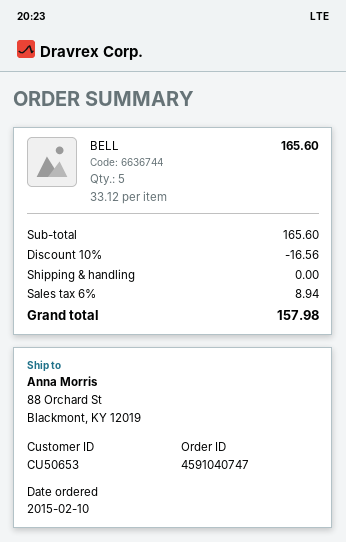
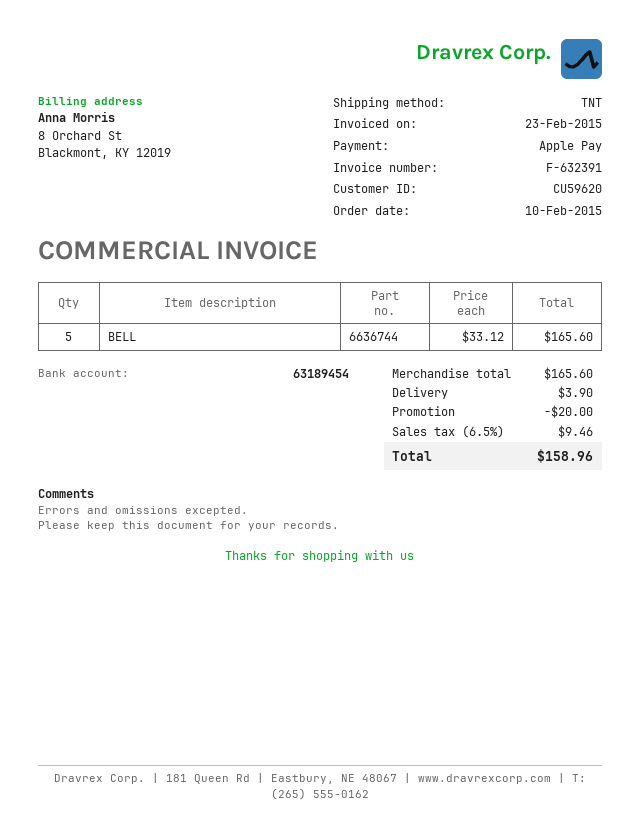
customer number: CU50653 -> CU59620
discount: 16.56 -> 20.00
shipping: 0.00 -> 3.90
tax: 6% = 8.94 -> 6.5% = 9.46
total: 157.98 -> 158.96

